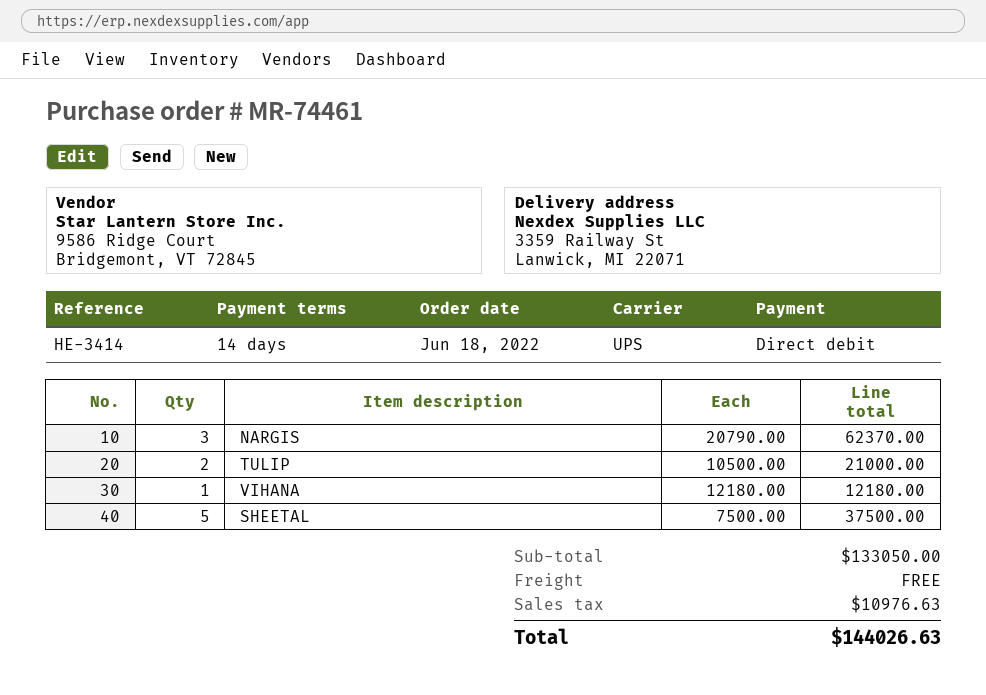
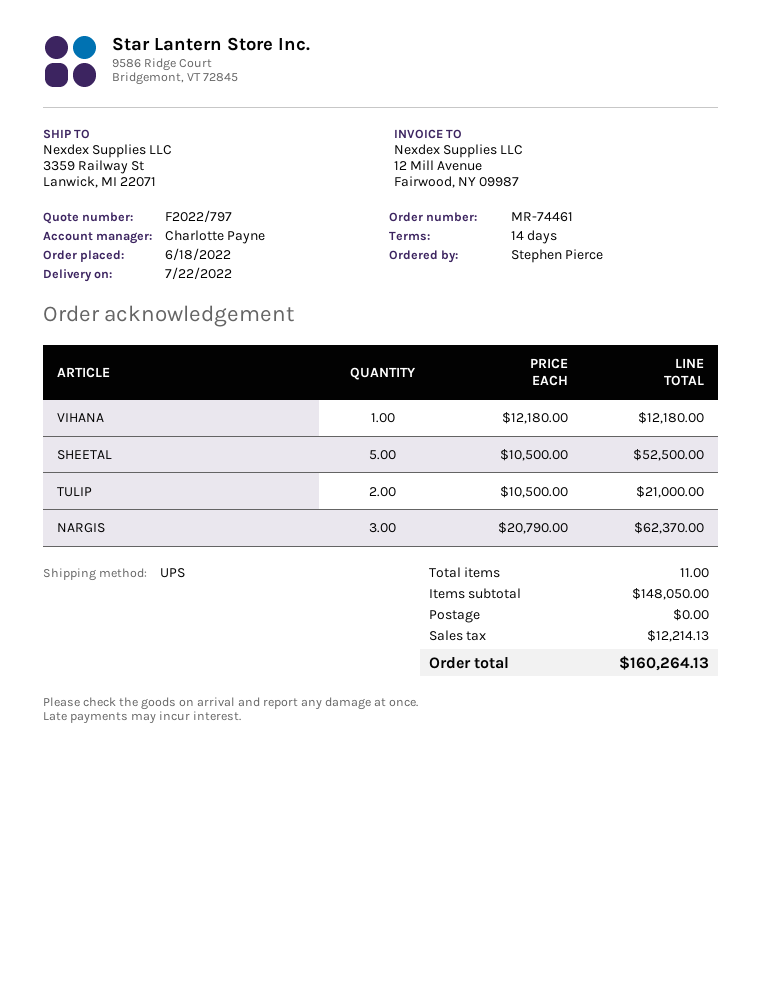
SHEETAL: 5 x 7500.00 = 37500.00 -> 5 x 10500.00 = 52500.00
subtotal: 133050.00 -> 148050.00
tax: 10976.63 -> 12214.13
total: 144026.63 -> 160264.13

